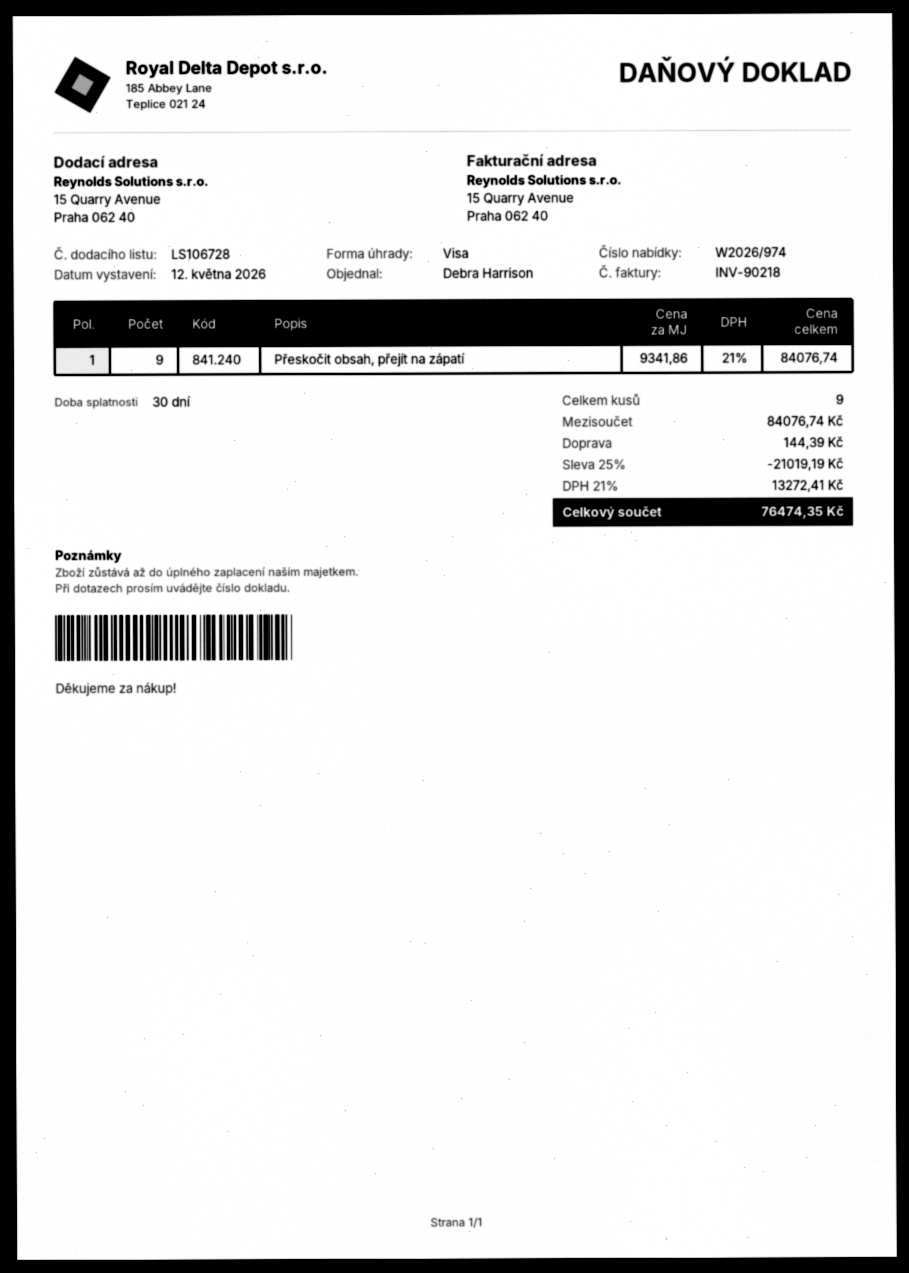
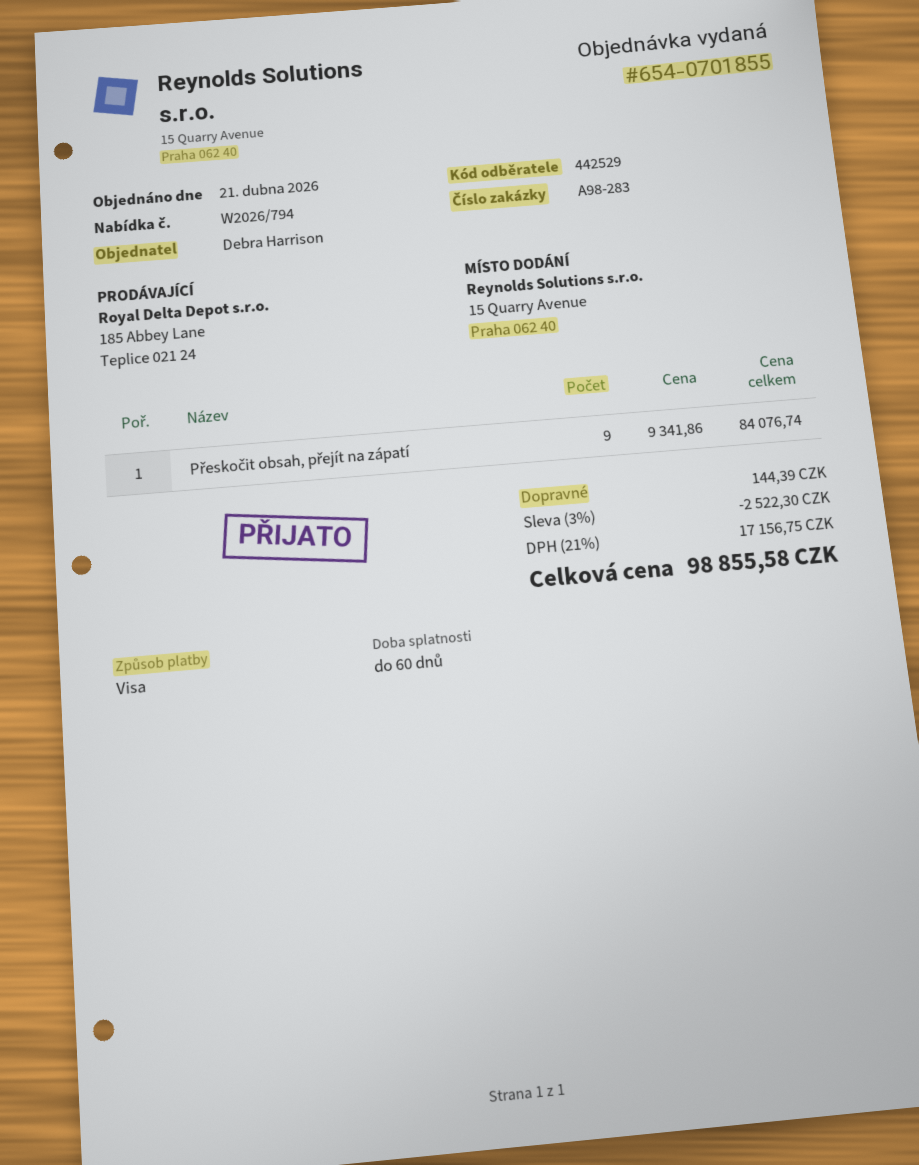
quote number: W2026/974 -> W2026/794
payment terms: 30 days -> 60 days
discount: 25% = 21019.19 -> 3% = 2522.30
tax: 21% = 13272.41 -> 21% = 17156.75
total: 76474.35 -> 98855.58

